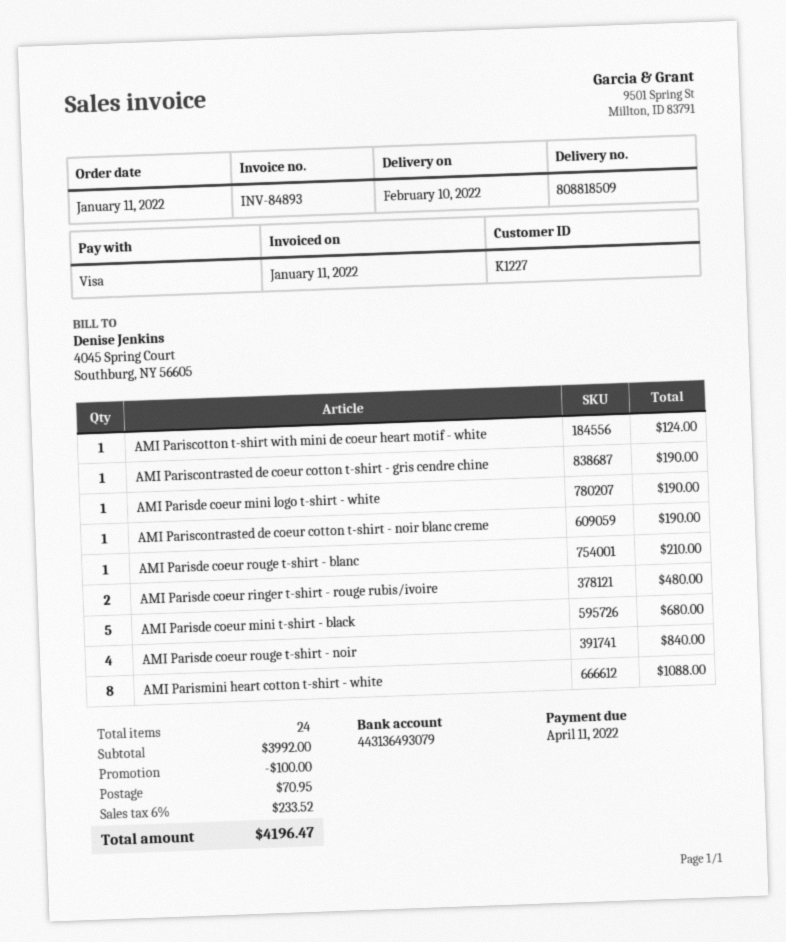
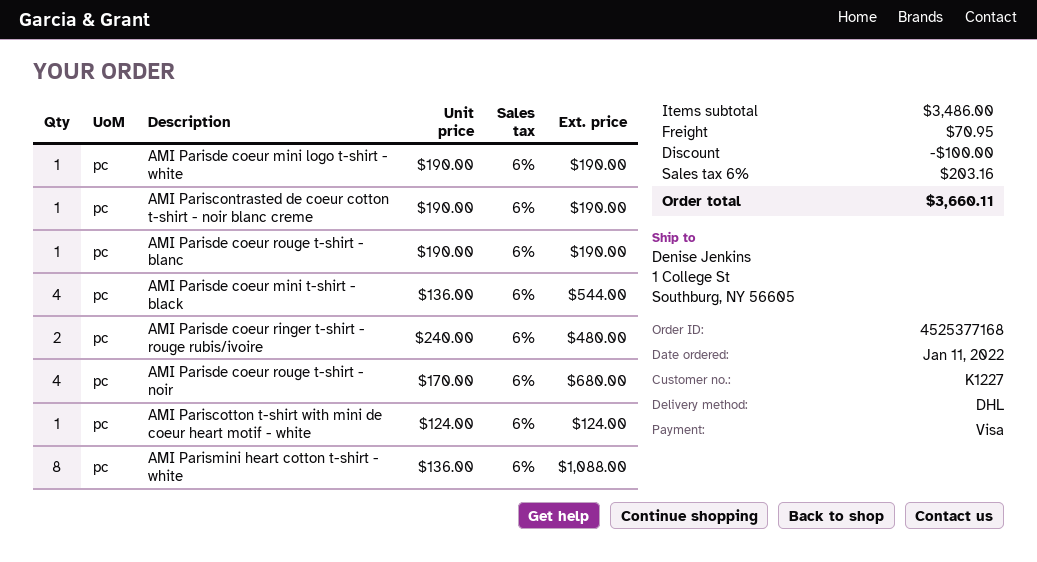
AMI Pariscontrasted de coeur cotton t-shirt - gris cendre chine: 1 for 190.00 -> none
AMI Parisde coeur rouge t-shirt - blanc: 1 for 210.00 -> 1 for 190.00
AMI Parisde coeur mini t-shirt - black: 5 for 680.00 -> 4 for 544.00
AMI Parisde coeur rouge t-shirt - noir: 4 for 840.00 -> 4 for 680.00
subtotal: 3992.00 -> 3486.00
tax: 6% = 233.52 -> 6% = 203.16
total: 4196.47 -> 3660.11

